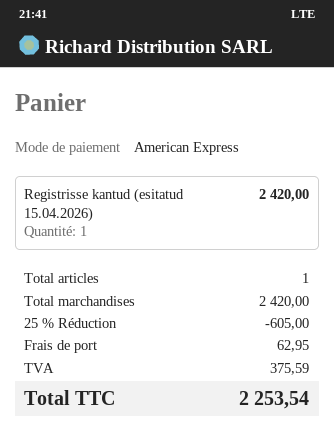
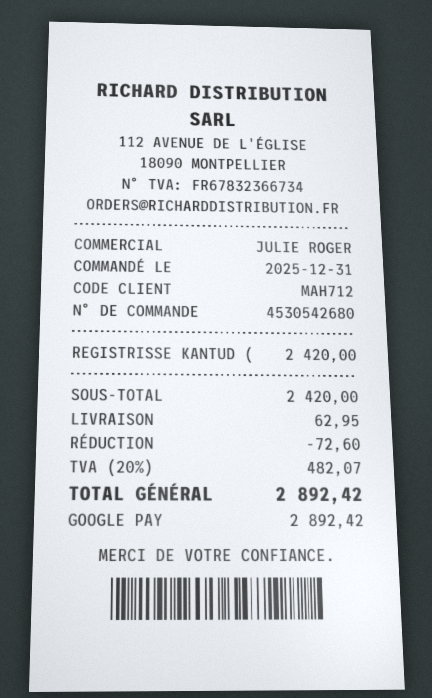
payment method: American Express -> Google Pay
discount: 605.00 -> 72.60
tax: 375.59 -> 482.07
total: 2253.54 -> 2892.42

